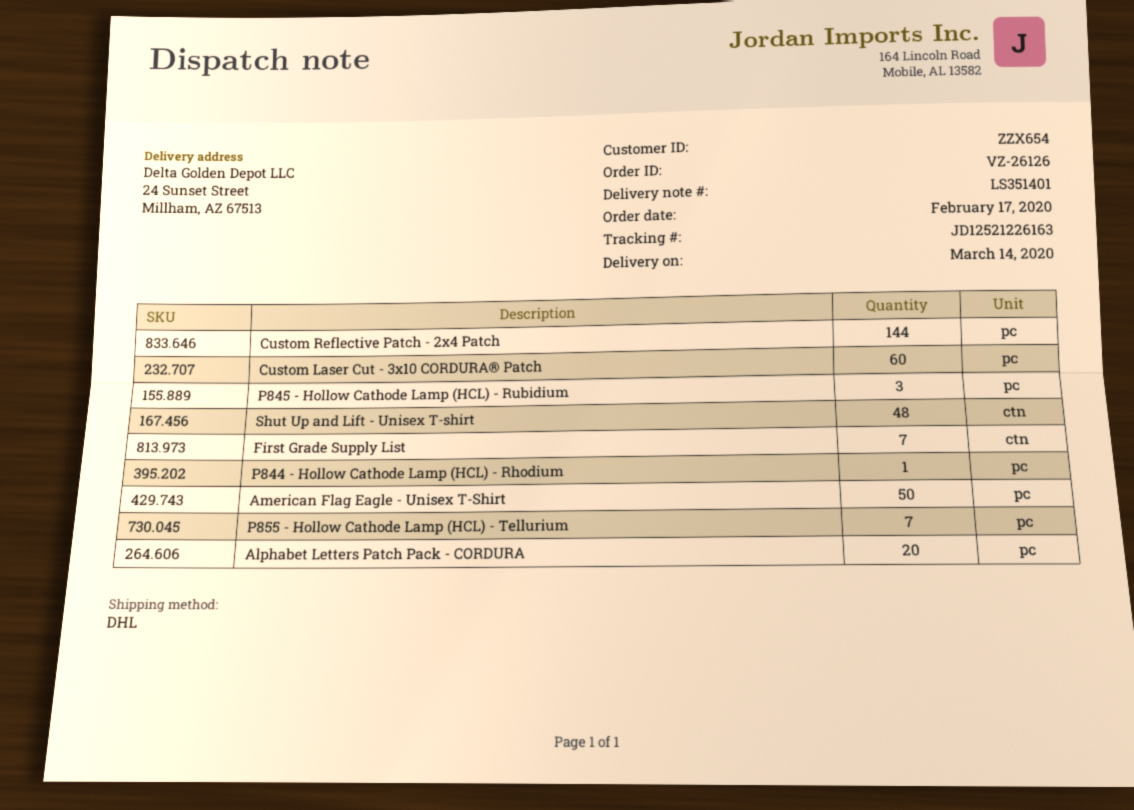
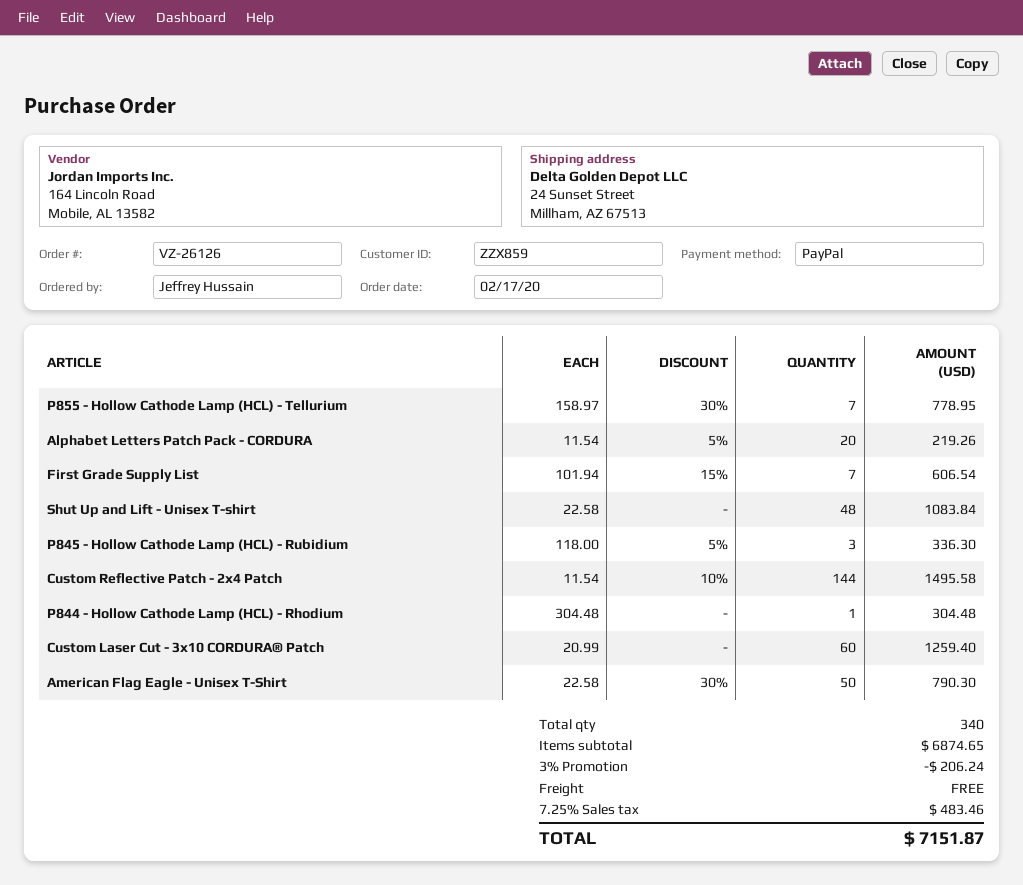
customer number: ZZX654 -> ZZX859

